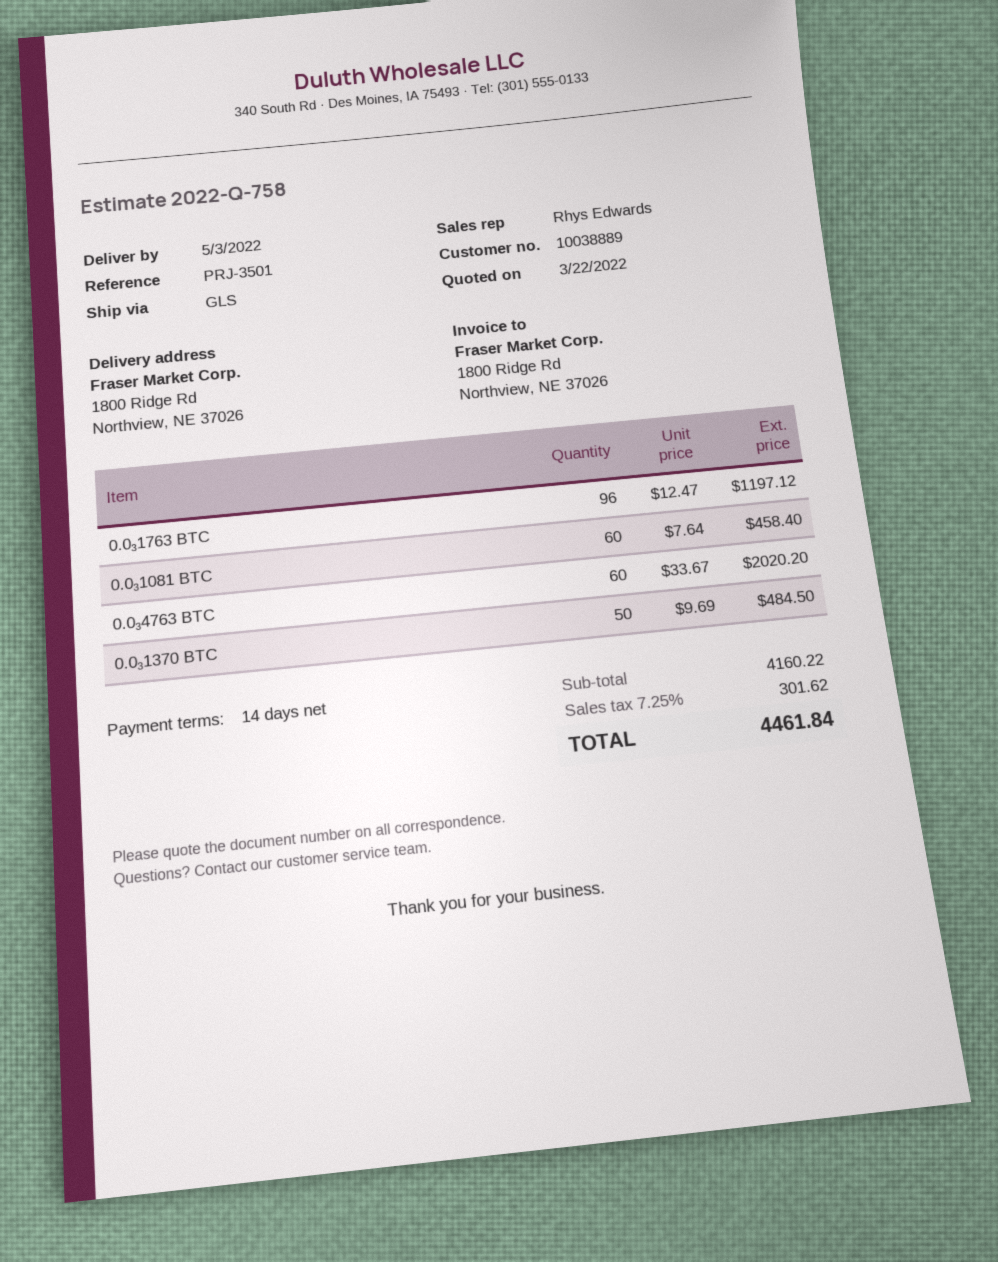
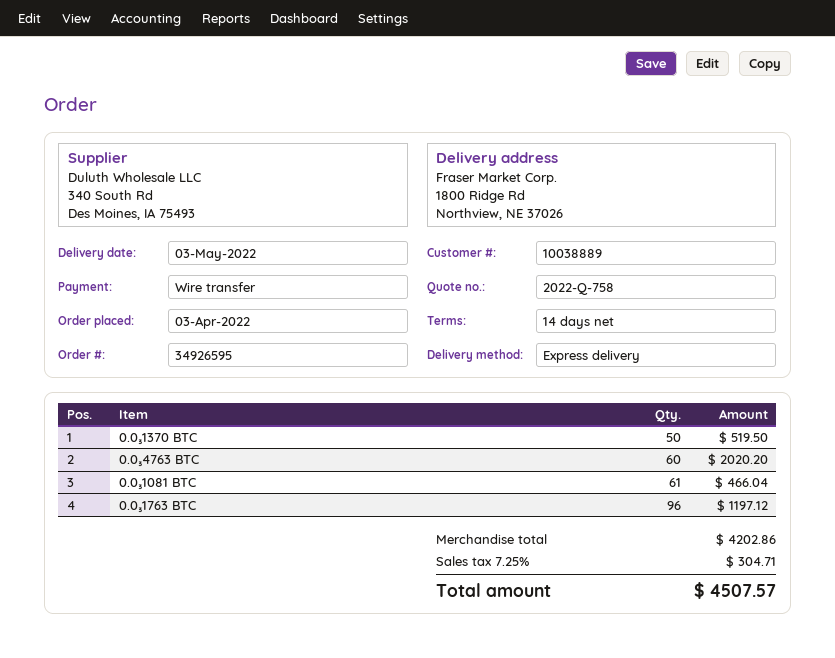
shipping method: GLS -> express
0.0₃1081 BTC: 60 for 458.40 -> 61 for 466.04
0.0₃1370 BTC: 50 for 484.50 -> 50 for 519.50
subtotal: 4160.22 -> 4202.86
tax: 7.25% = 301.62 -> 7.25% = 304.71
total: 4461.84 -> 4507.57

